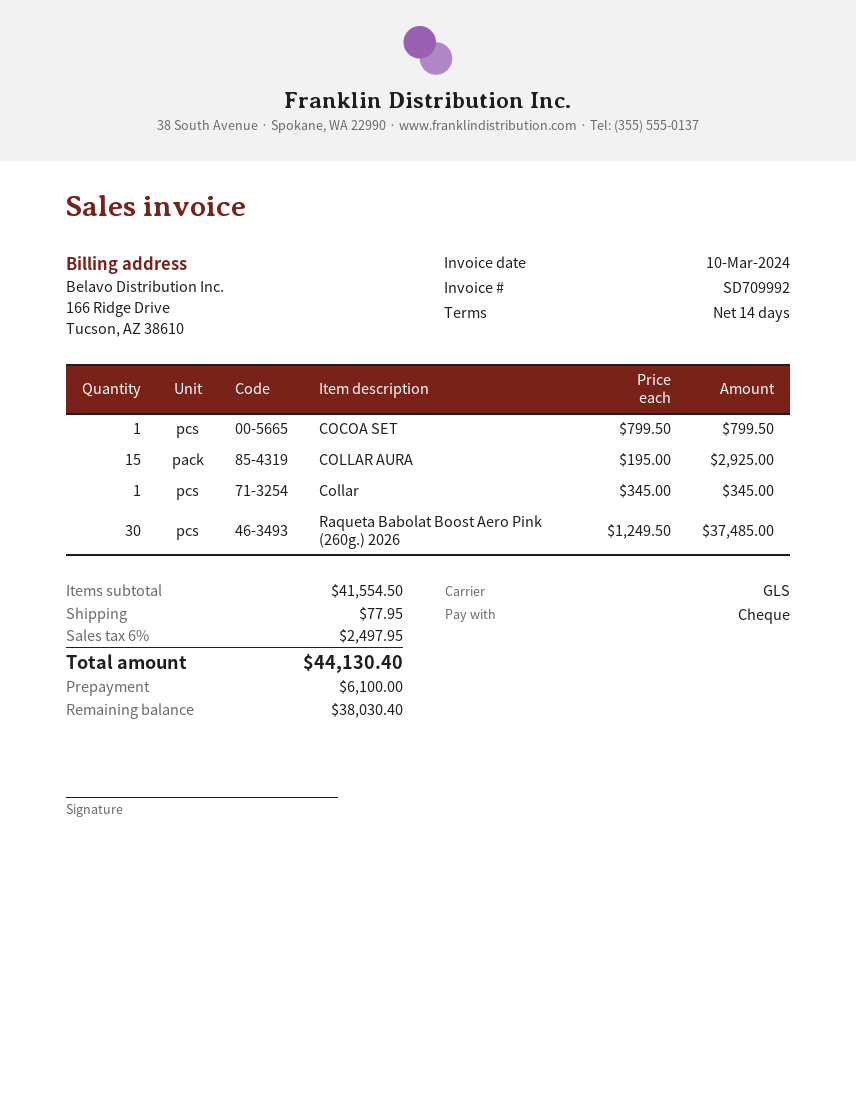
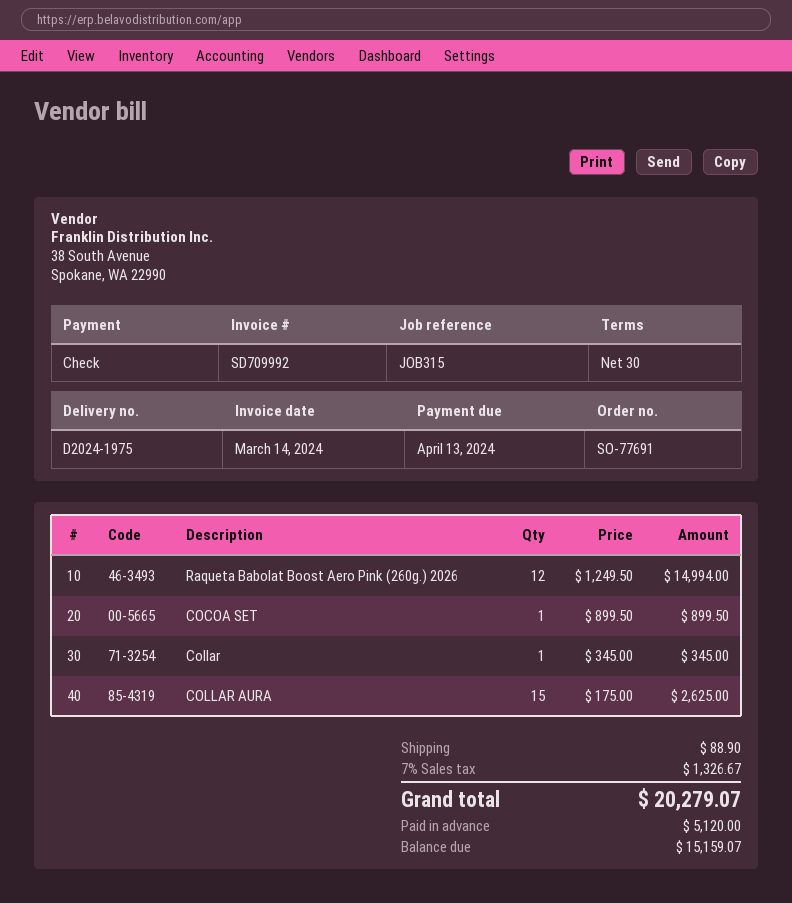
invoice date: 2024-03-10 -> 2024-03-14
payment terms: 14 days -> 30 days
COCOA SET: 1 x 799.50 = 799.50 -> 1 x 899.50 = 899.50
COLLAR AURA: 15 x 195.00 = 2925.00 -> 15 x 175.00 = 2625.00
Raqueta Babolat Boost Aero Pink (260g.) 2026: 30 x 1249.50 = 37485.00 -> 12 x 1249.50 = 14994.00
shipping: 77.95 -> 88.90
tax: 6% = 2497.95 -> 7% = 1326.67
total: 44130.40 -> 20279.07
deposit: 6100.00 -> 5120.00
balance: 38030.40 -> 15159.07

